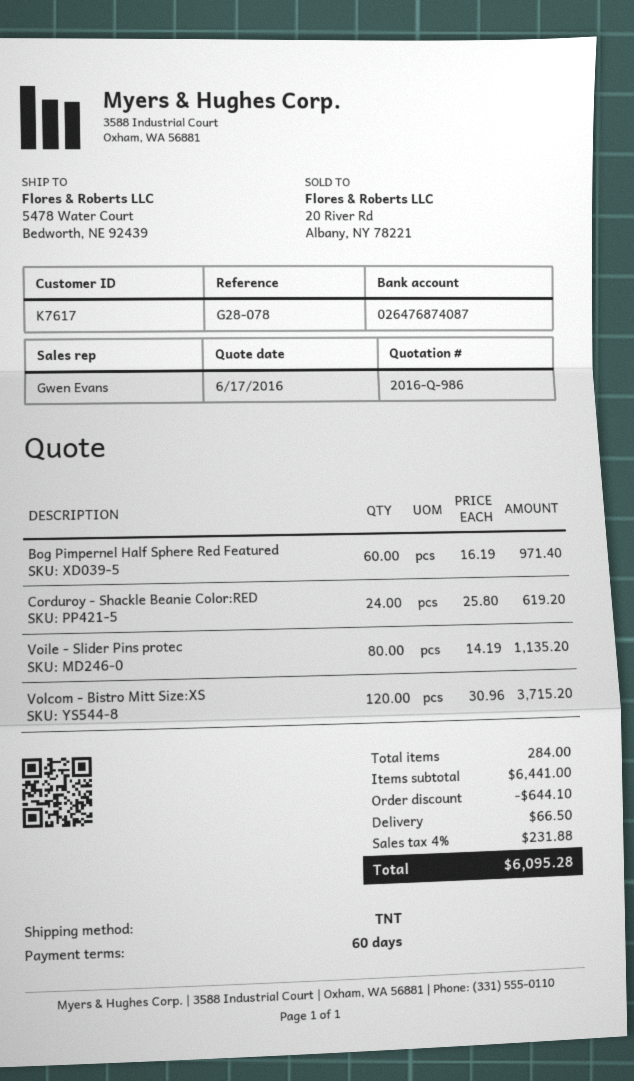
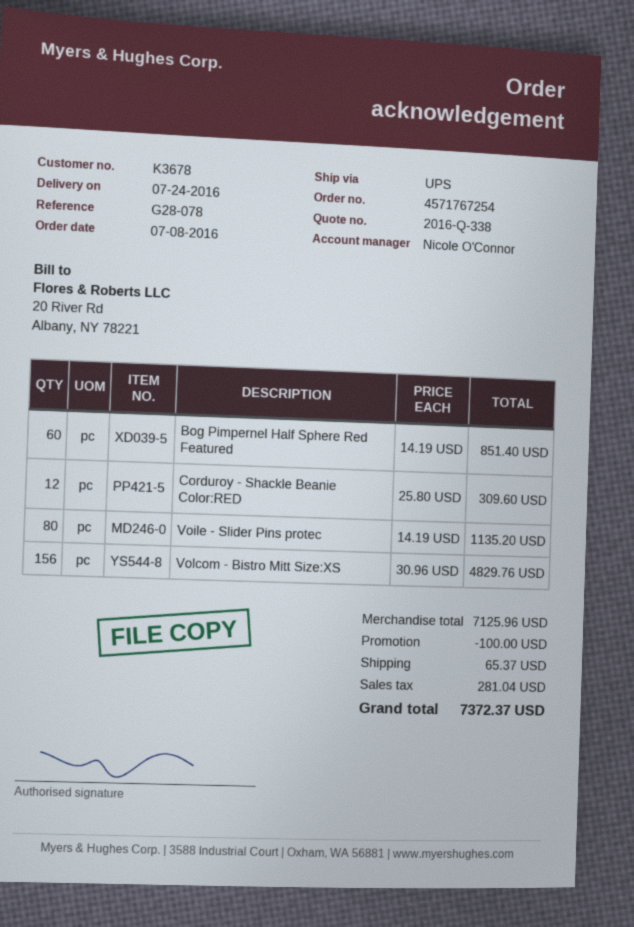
quote number: 2016-Q-986 -> 2016-Q-338
customer number: K7617 -> K3678
sales rep: Gwen Evans -> Nicole O'Connor
shipping method: TNT -> UPS
Bog Pimpernel Half Sphere Red Featured: 60 x 16.19 = 971.40 -> 60 x 14.19 = 851.40
Corduroy - Shackle Beanie Color:RED: 24 x 25.80 = 619.20 -> 12 x 25.80 = 309.60
Volcom - Bistro Mitt Size:XS: 120 x 30.96 = 3715.20 -> 156 x 30.96 = 4829.76
subtotal: 6441.00 -> 7125.96
discount: 644.10 -> 100.00
shipping: 66.50 -> 65.37
tax: 231.88 -> 281.04
total: 6095.28 -> 7372.37

